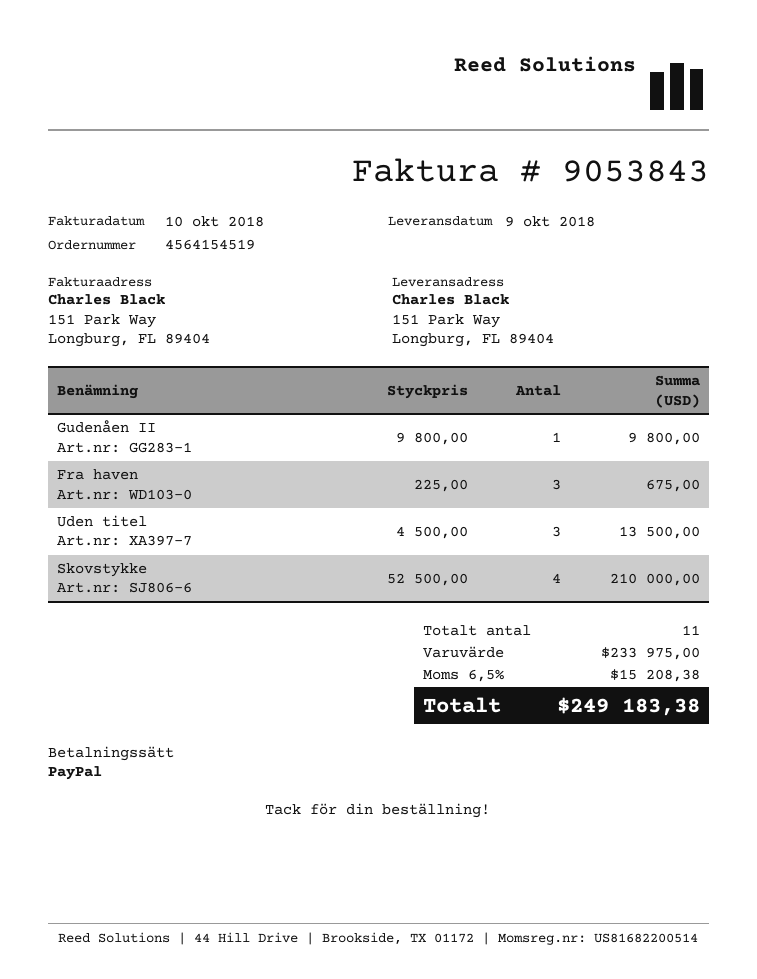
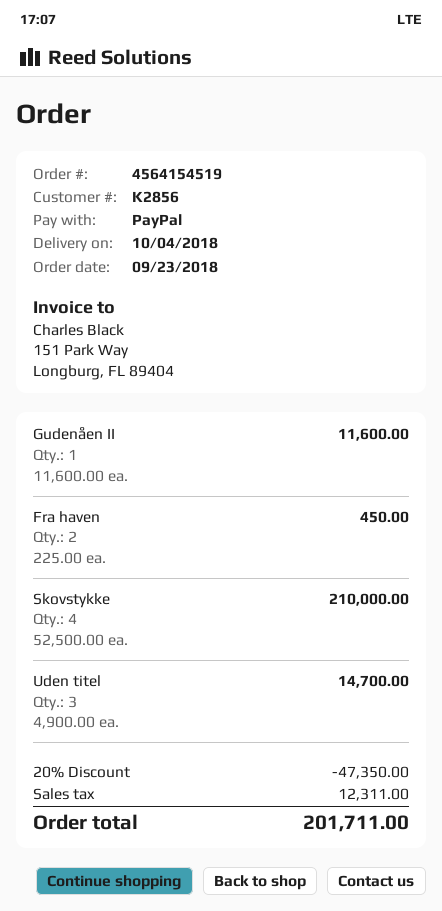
delivery date: 2018-10-09 -> 2018-10-04
Gudenåen II: 1 x 9800.00 = 9800.00 -> 1 x 11600.00 = 11600.00
Fra haven: 3 x 225.00 = 675.00 -> 2 x 225.00 = 450.00
Uden titel: 3 x 4500.00 = 13500.00 -> 3 x 4900.00 = 14700.00
discount: none -> 20% = 47350.00
tax: 15208.38 -> 12311.00
total: 249183.38 -> 201711.00

